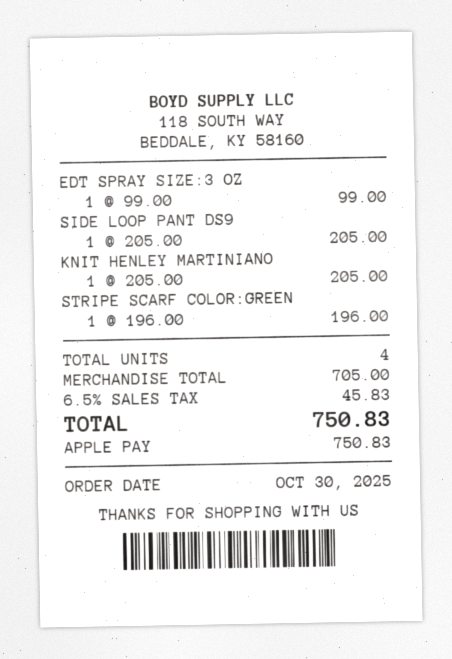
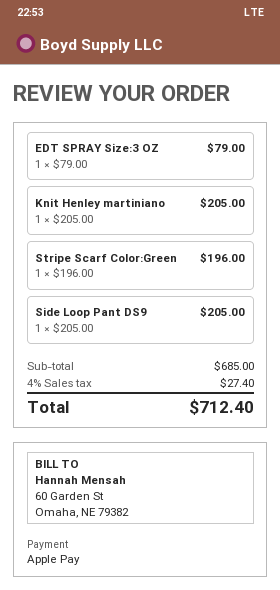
EDT SPRAY SIZE:3 OZ: 1 x 99.00 = 99.00 -> 1 x 79.00 = 79.00
subtotal: 705.00 -> 685.00
tax: 6.5% = 45.83 -> 4% = 27.40
total: 750.83 -> 712.40

